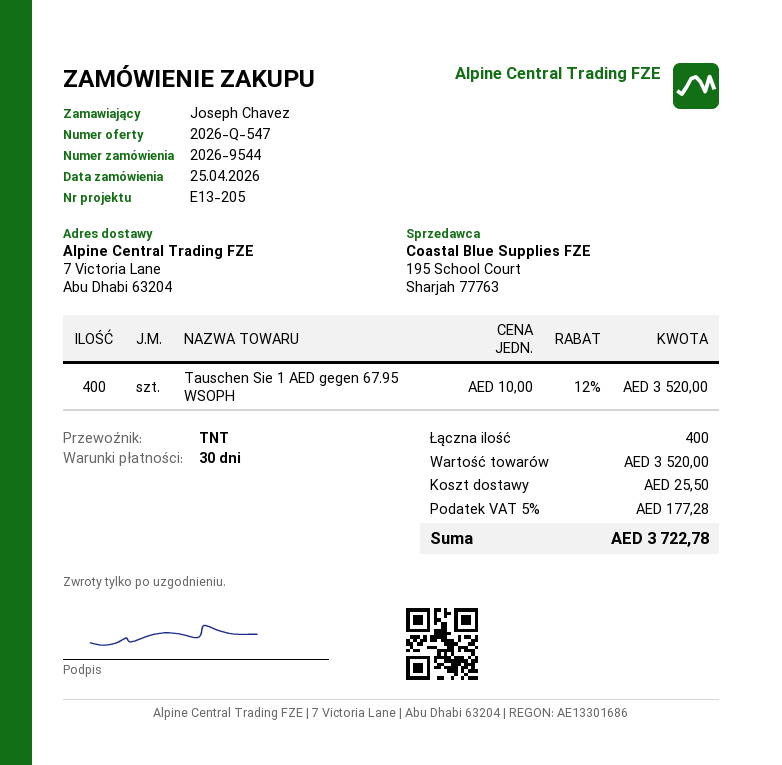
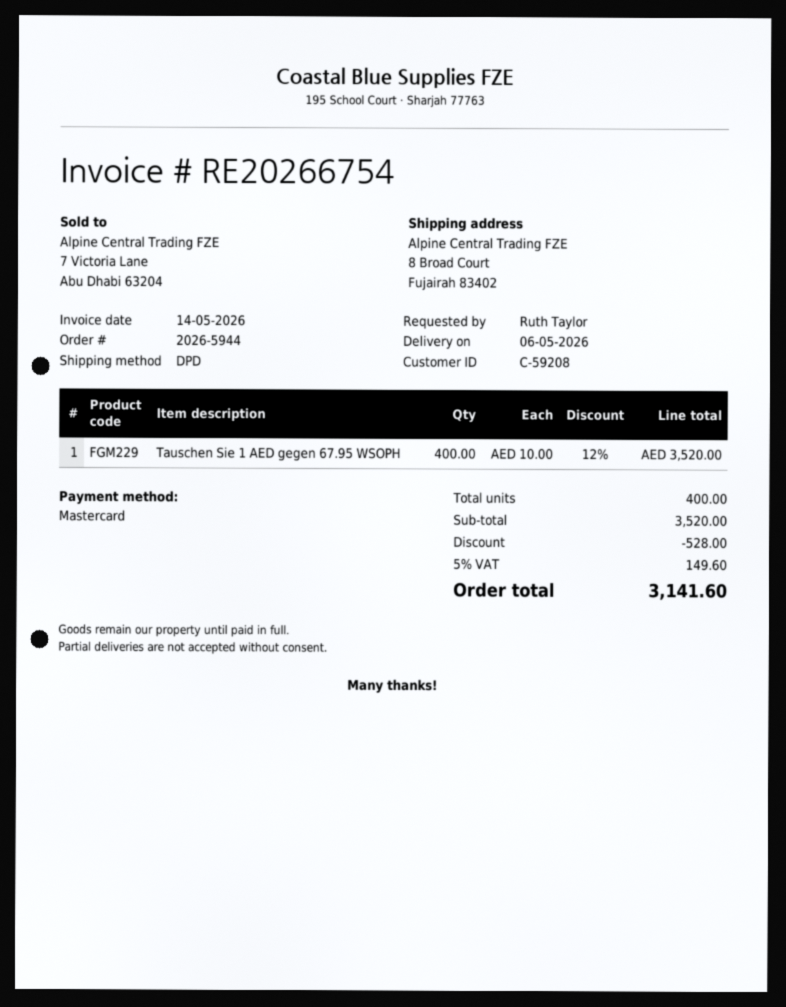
order number: 2026-9544 -> 2026-5944
ordered by: Joseph Chavez -> Ruth Taylor
shipping method: TNT -> DPD
ship to: 7 Victoria Lane, Abu Dhabi 63204 -> 8 Broad Court, Fujairah 83402
discount: none -> 528.00
shipping: 25.50 -> none
tax: 5% = 177.28 -> 5% = 149.60
total: 3722.78 -> 3141.60

